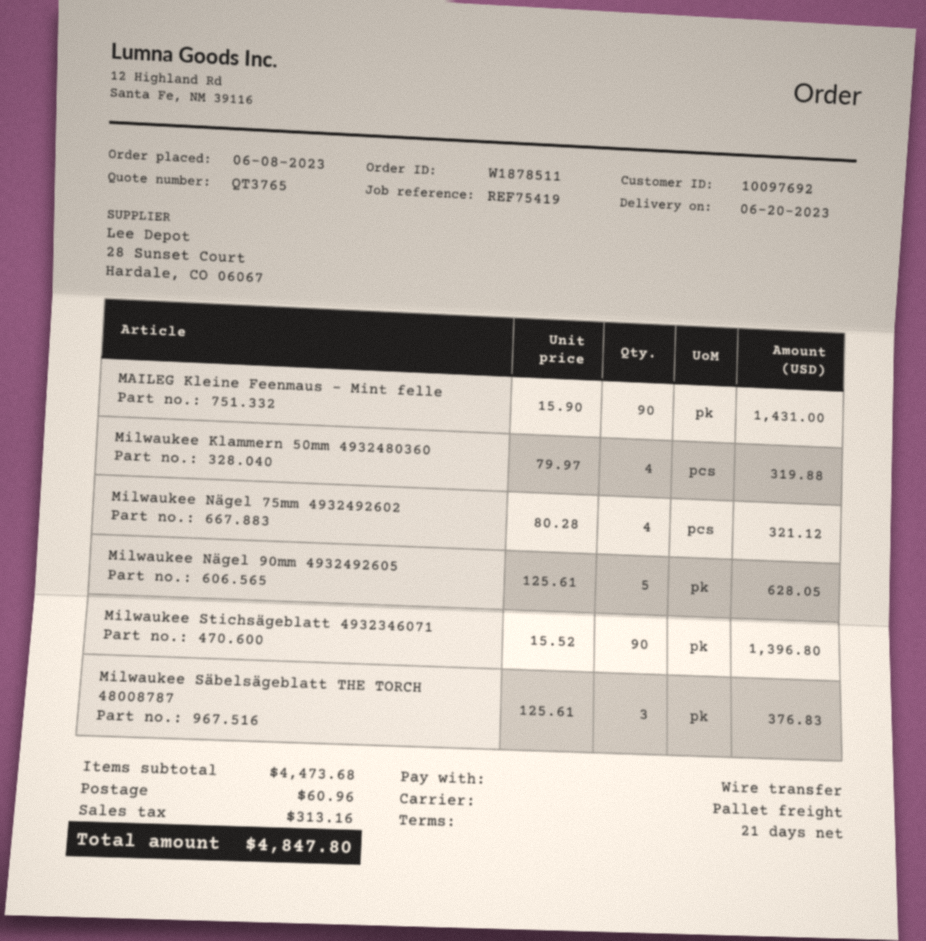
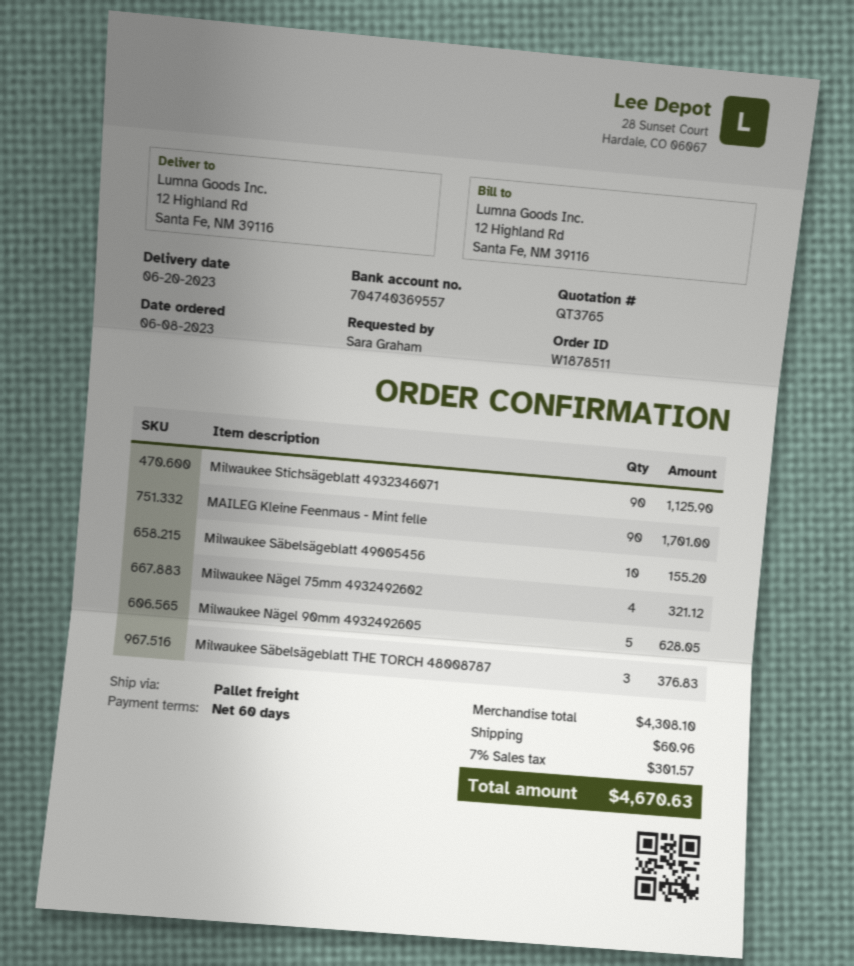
payment terms: 21 days -> 60 days
MAILEG Kleine Feenmaus - Mint felle: 90 for 1431.00 -> 90 for 1701.00
Milwaukee Klammern 50mm 4932480360: 4 for 319.88 -> none
Milwaukee Stichsägeblatt 4932346071: 90 for 1396.80 -> 90 for 1125.90
Milwaukee Säbelsägeblatt 49005456: none -> 10 for 155.20
subtotal: 4473.68 -> 4308.10
tax: 313.16 -> 301.57
total: 4847.80 -> 4670.63

